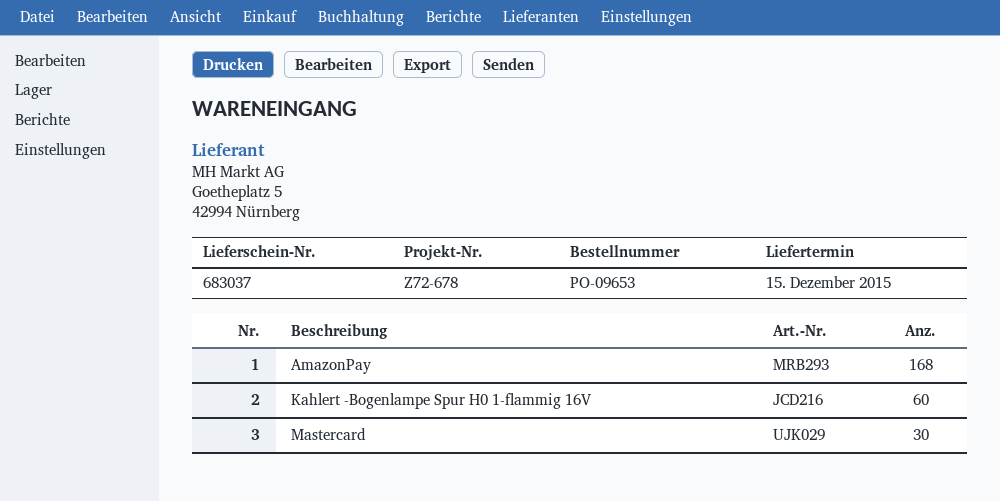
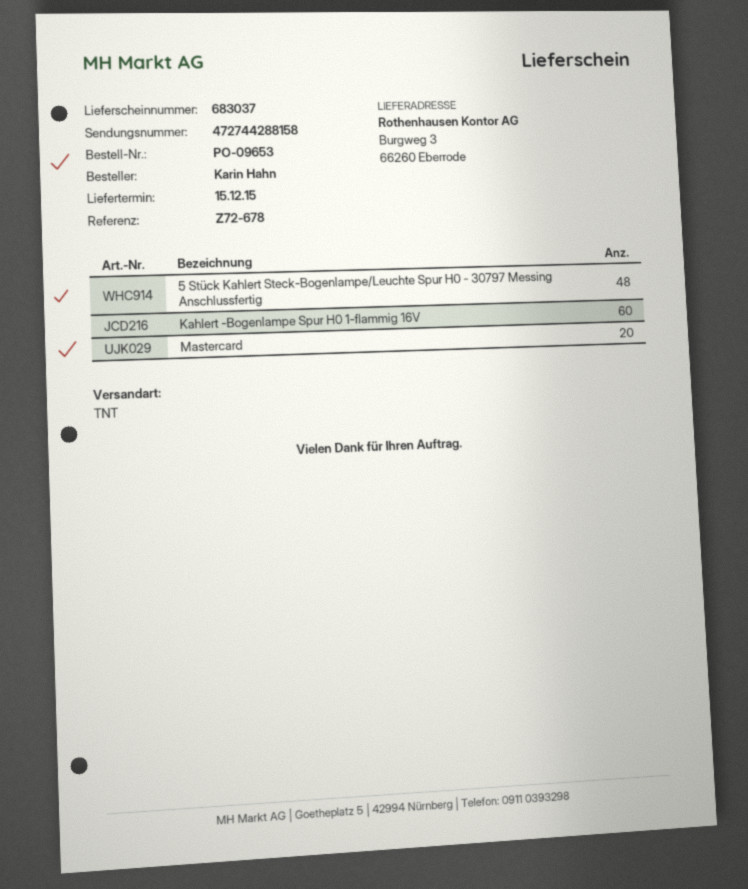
AmazonPay: 168 -> none
Mastercard: 30 -> 20
5 Stück Kahlert Steck-Bogenlampe/Leuchte Spur H0 - 30797 Messing Anschlussfertig: none -> 48

